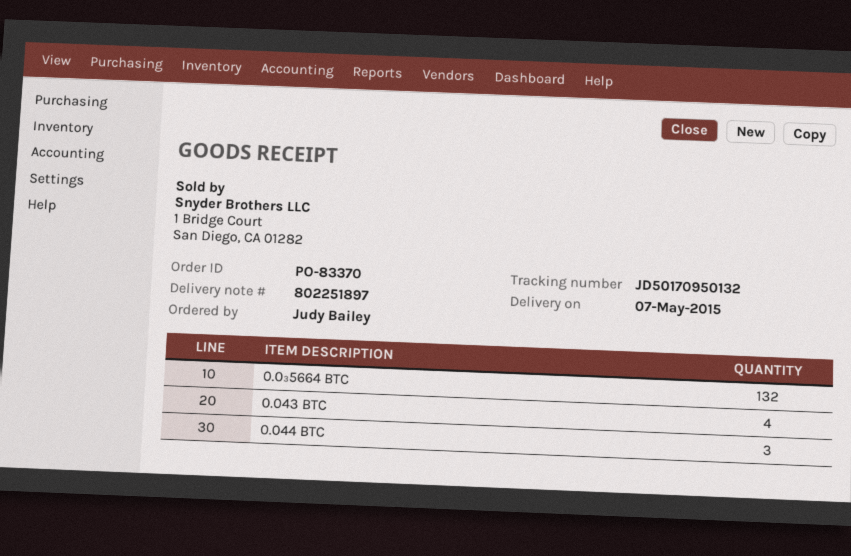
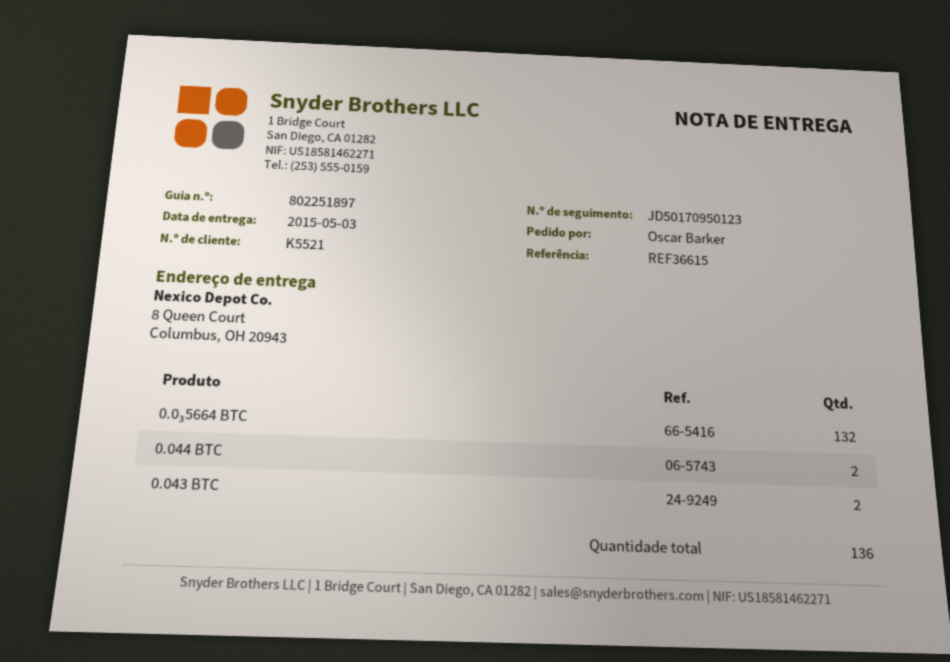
delivery date: 2015-05-07 -> 2015-05-03
ordered by: Judy Bailey -> Oscar Barker
tracking number: JD50170950132 -> JD50170950123
0.043 BTC: 4 -> 2
0.044 BTC: 3 -> 2

